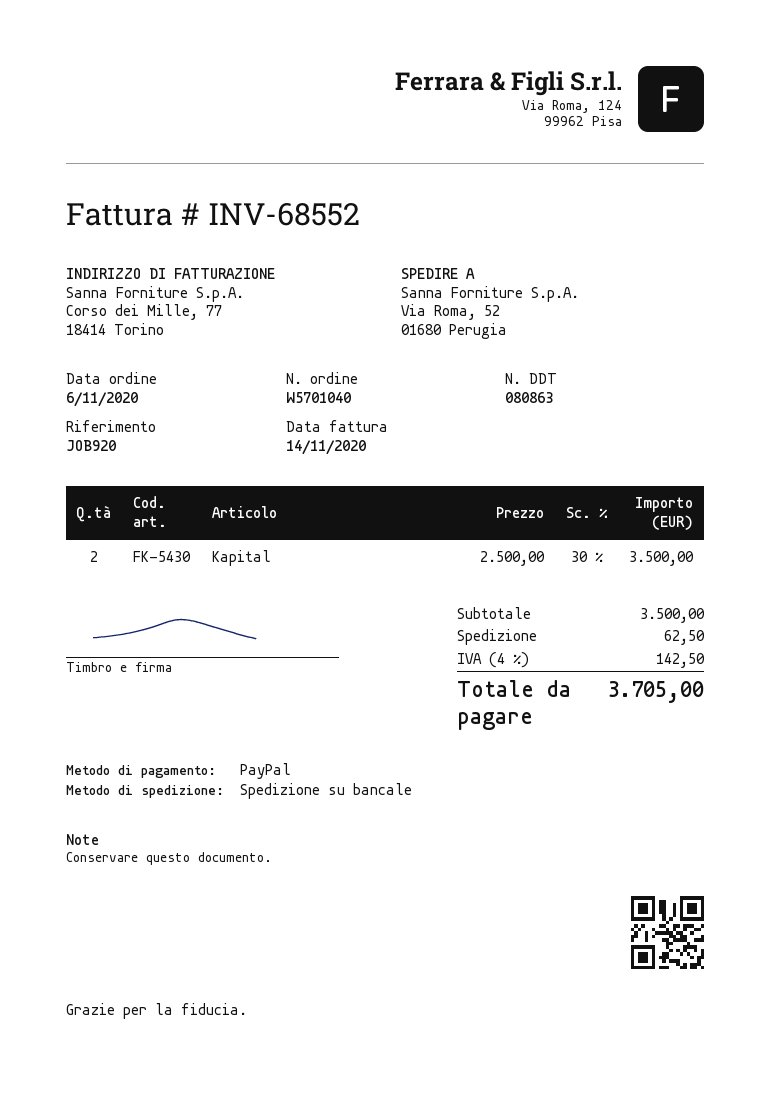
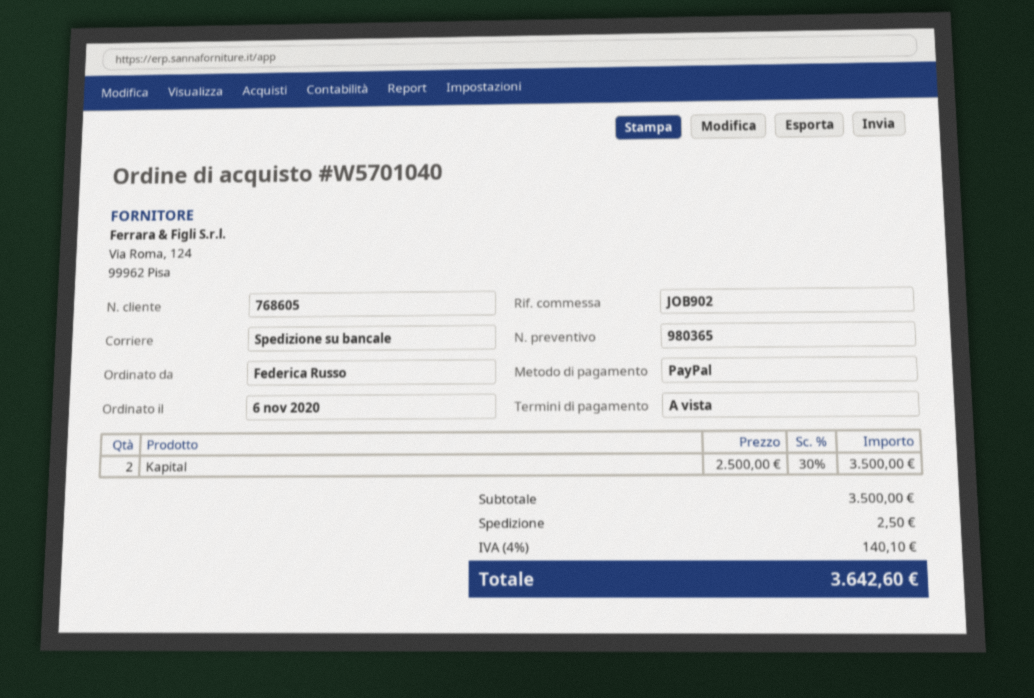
reference: JOB920 -> JOB902
shipping: 62.50 -> 2.50
tax: 4% = 142.50 -> 4% = 140.10
total: 3705.00 -> 3642.60

